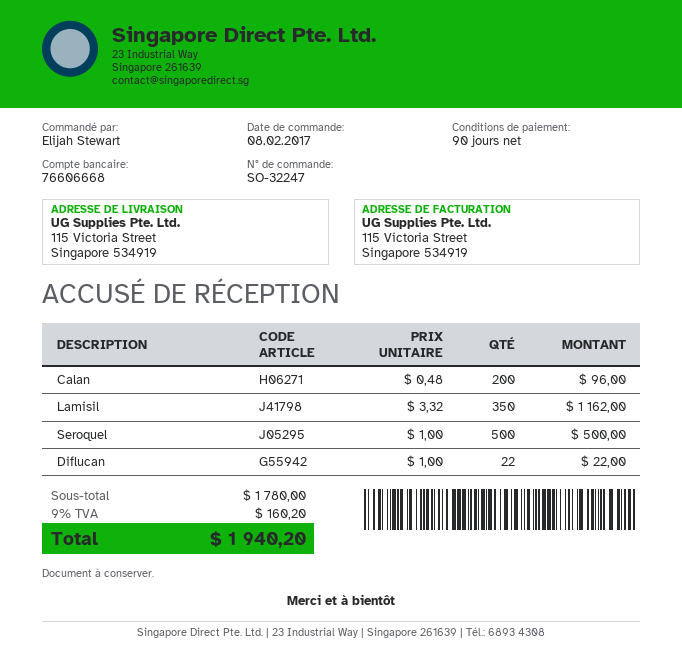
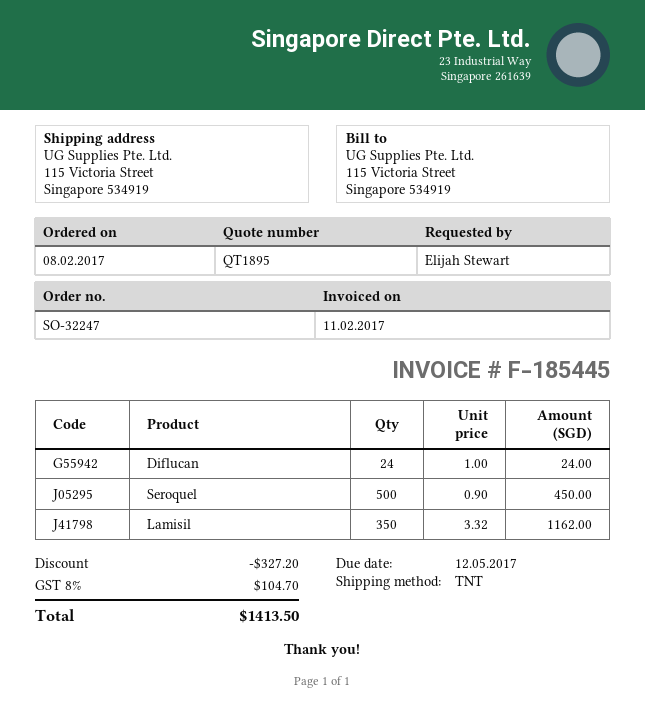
Calan: 200 x 0.48 = 96.00 -> none
Seroquel: 500 x 1.00 = 500.00 -> 500 x 0.90 = 450.00
Diflucan: 22 x 1.00 = 22.00 -> 24 x 1.00 = 24.00
discount: none -> 327.20
tax: 9% = 160.20 -> 8% = 104.70
total: 1940.20 -> 1413.50

